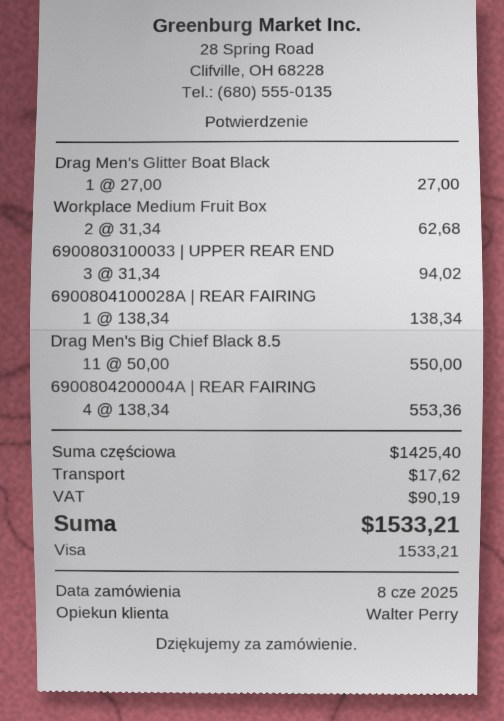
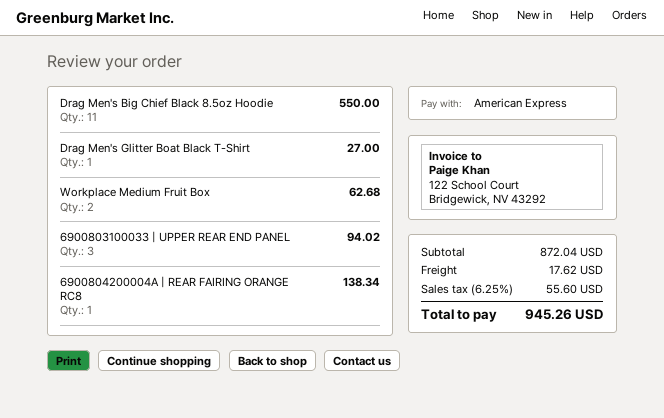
payment method: Visa -> American Express
6900804100028A | REAR FAIRING: 1 for 138.34 -> none
6900804200004A | REAR FAIRING: 4 for 553.36 -> 1 for 138.34
subtotal: 1425.40 -> 872.04
tax: 90.19 -> 55.60
total: 1533.21 -> 945.26

